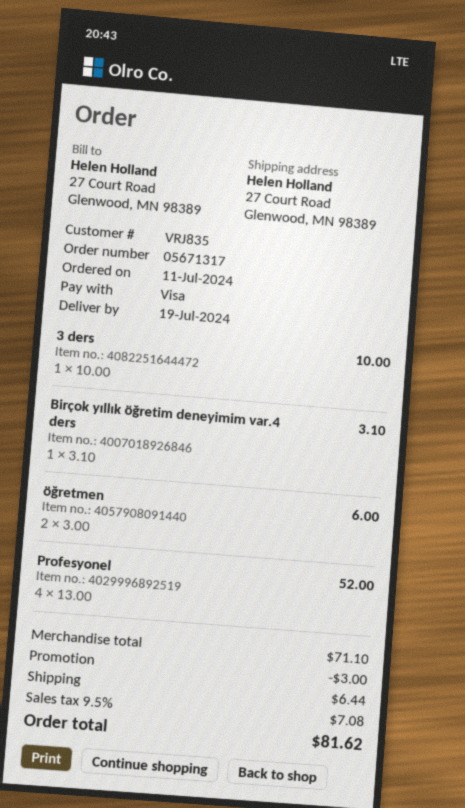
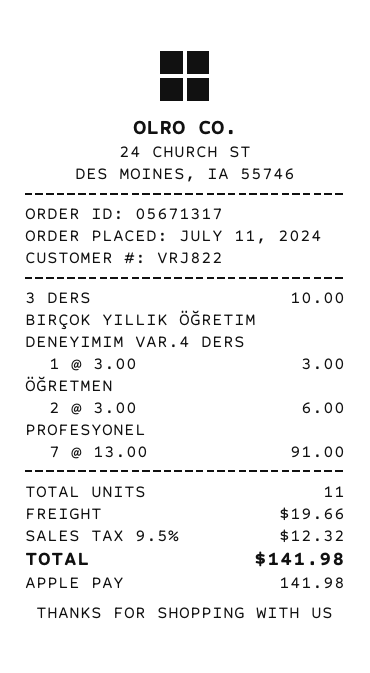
customer number: VRJ835 -> VRJ822
payment method: Visa -> Apple Pay
Birçok yıllık öğretim deneyimim var.4 ders: 1 x 3.10 = 3.10 -> 1 x 3.00 = 3.00
Profesyonel: 4 x 13.00 = 52.00 -> 7 x 13.00 = 91.00
discount: 3.00 -> none
shipping: 6.44 -> 19.66
tax: 9.5% = 7.08 -> 9.5% = 12.32
total: 81.62 -> 141.98

